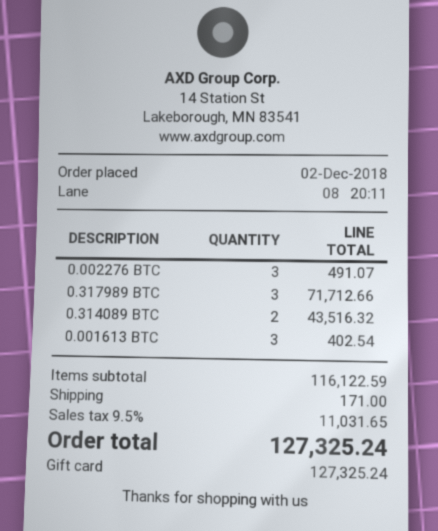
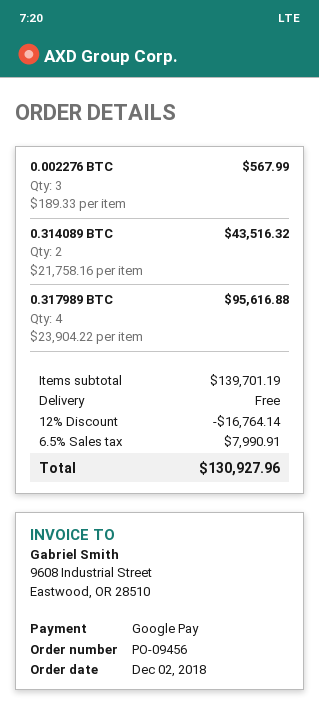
payment method: gift card -> Google Pay
0.002276 BTC: 3 for 491.07 -> 3 for 567.99
0.317989 BTC: 3 for 71712.66 -> 4 for 95616.88
0.001613 BTC: 3 for 402.54 -> none
subtotal: 116122.59 -> 139701.19
discount: none -> 12% = 16764.14
shipping: 171.00 -> 0.00
tax: 9.5% = 11031.65 -> 6.5% = 7990.91
total: 127325.24 -> 130927.96

